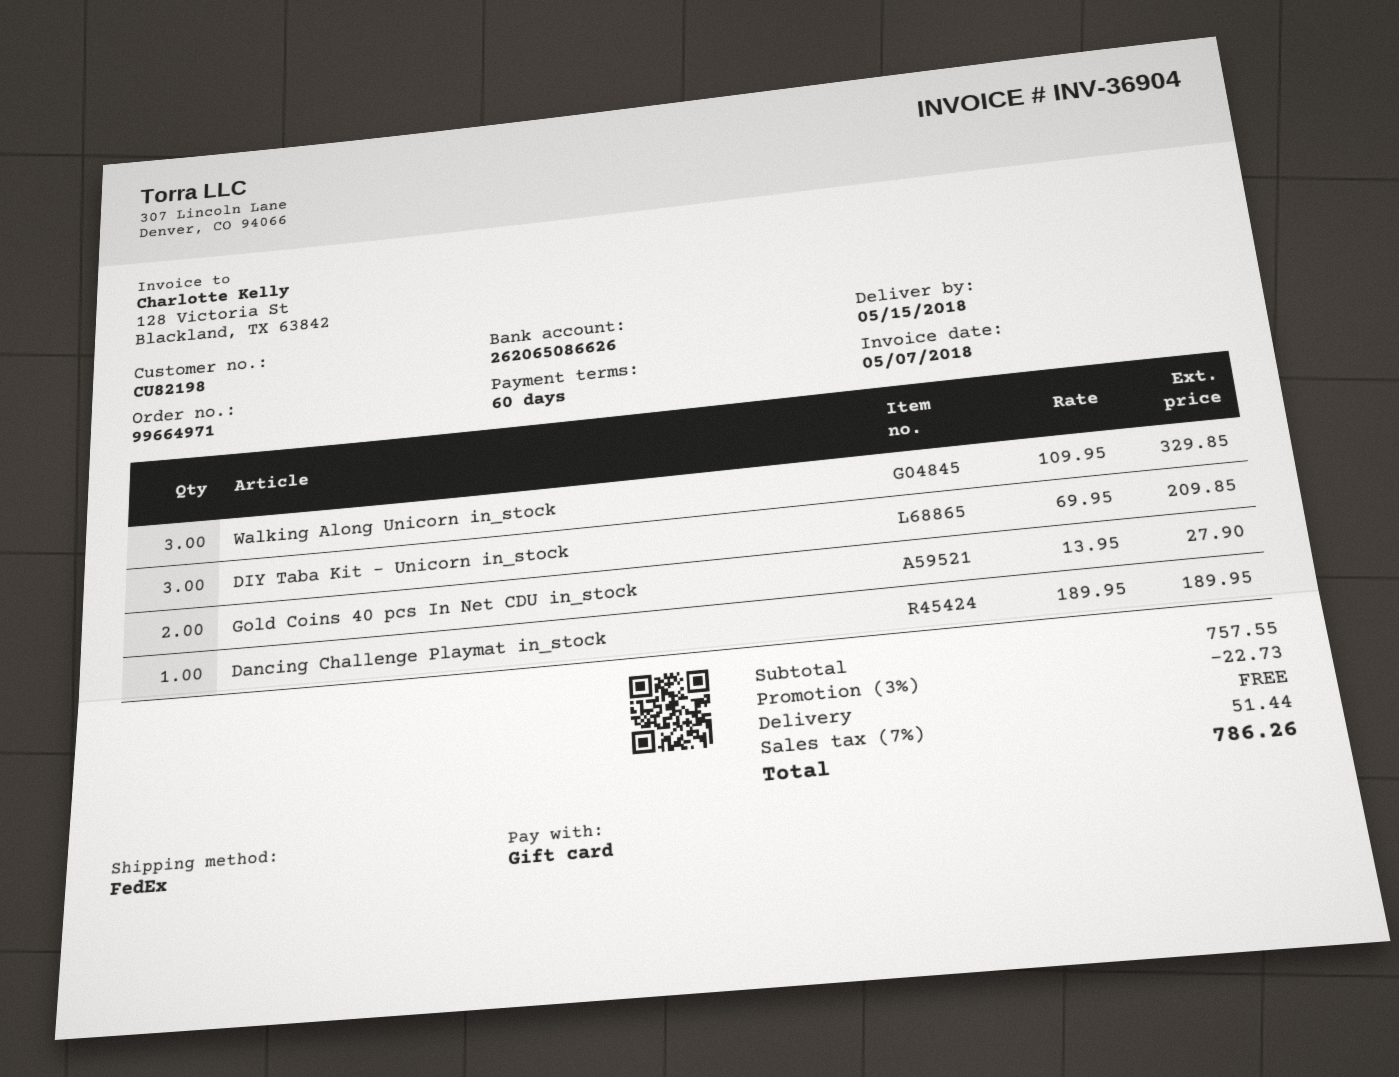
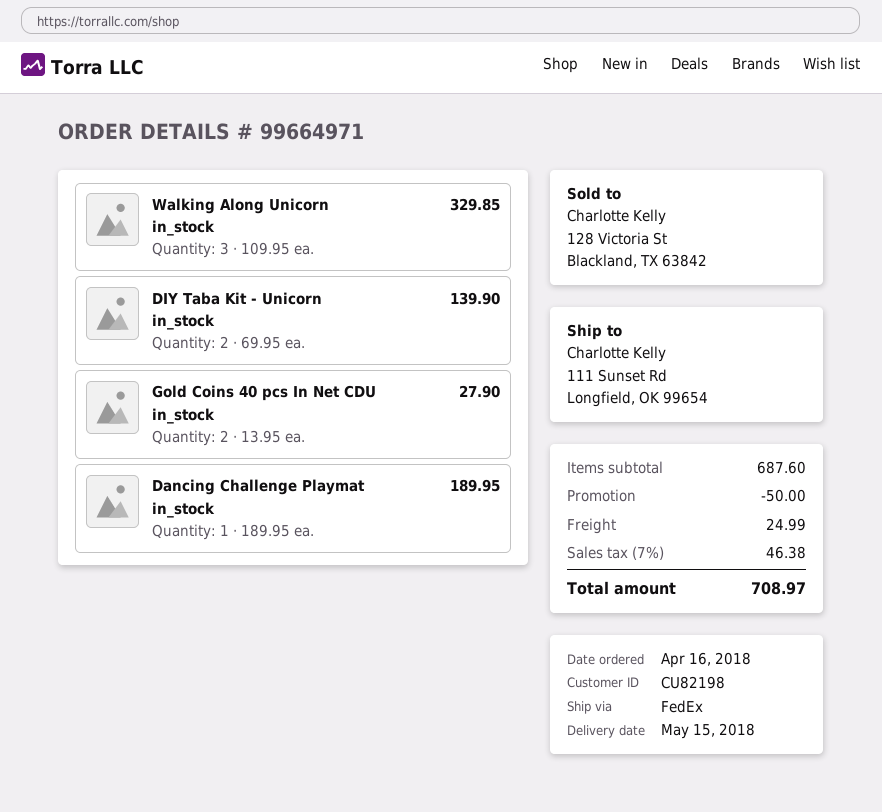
DIY Taba Kit - Unicorn in_stock: 3 x 69.95 = 209.85 -> 2 x 69.95 = 139.90
subtotal: 757.55 -> 687.60
discount: 22.73 -> 50.00
shipping: 0.00 -> 24.99
tax: 7% = 51.44 -> 7% = 46.38
total: 786.26 -> 708.97

